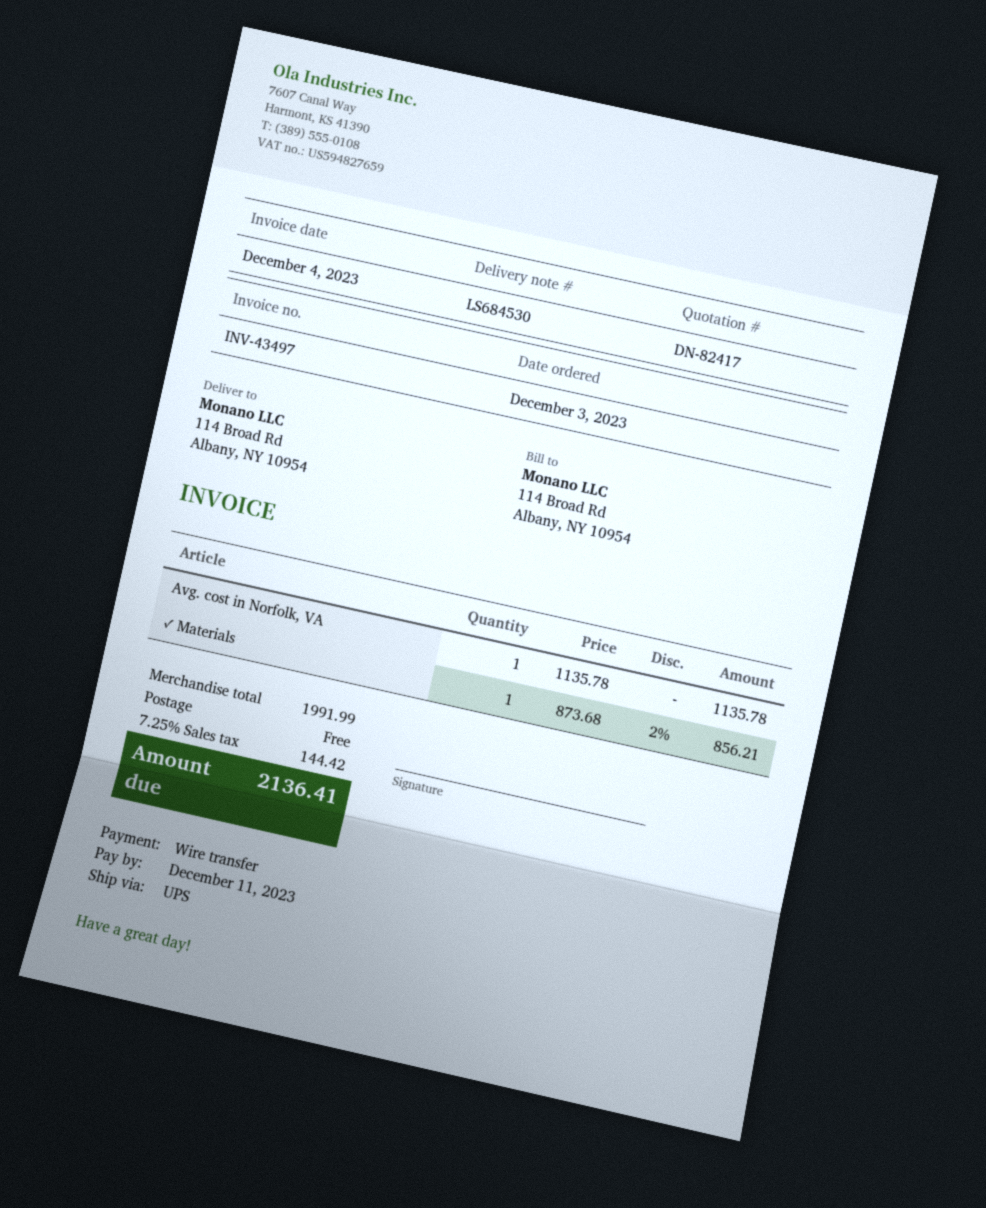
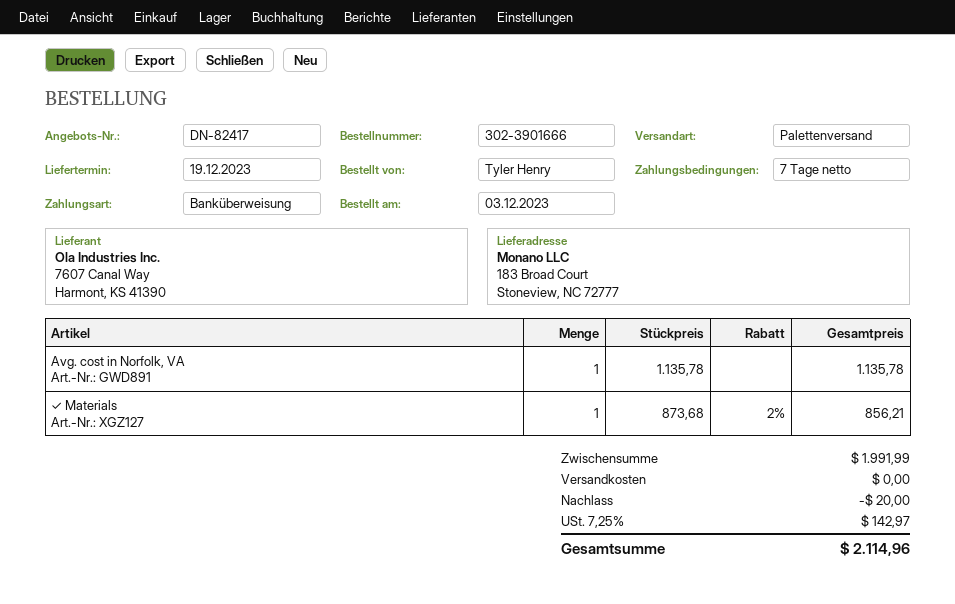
shipping method: UPS -> pallet freight
ship to: 114 Broad Rd, Albany, NY 10954 -> 183 Broad Court, Stoneview, NC 72777
discount: none -> 20.00
tax: 7.25% = 144.42 -> 7.25% = 142.97
total: 2136.41 -> 2114.96

